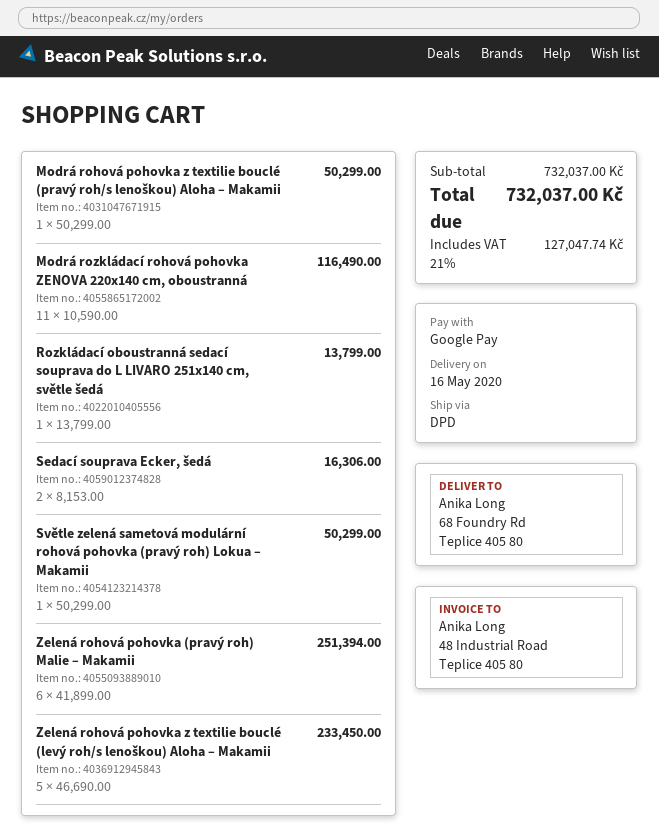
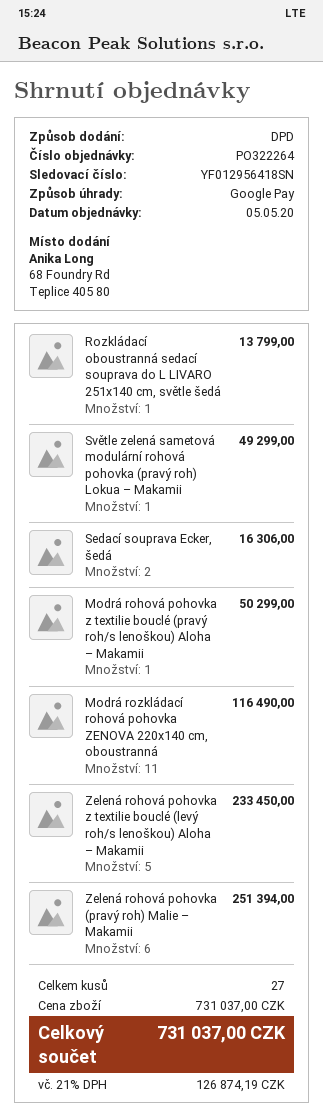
Světle zelená sametová modulární rohová pohovka (pravý roh) Lokua – Makamii: 1 for 50299.00 -> 1 for 49299.00
subtotal: 732037.00 -> 731037.00
tax: 21% = 127047.74 -> 21% = 126874.19
total: 732037.00 -> 731037.00

